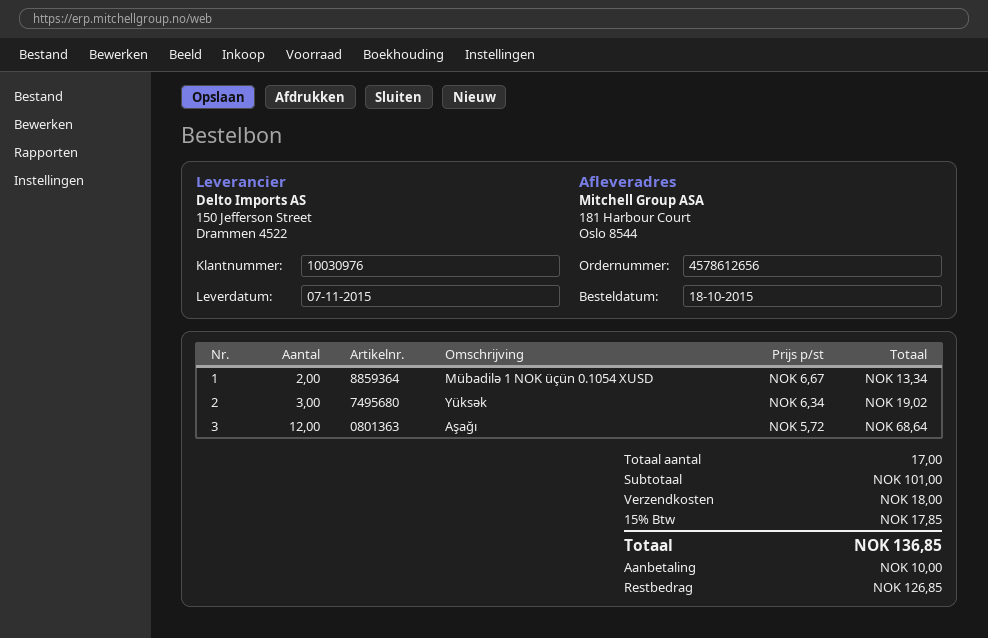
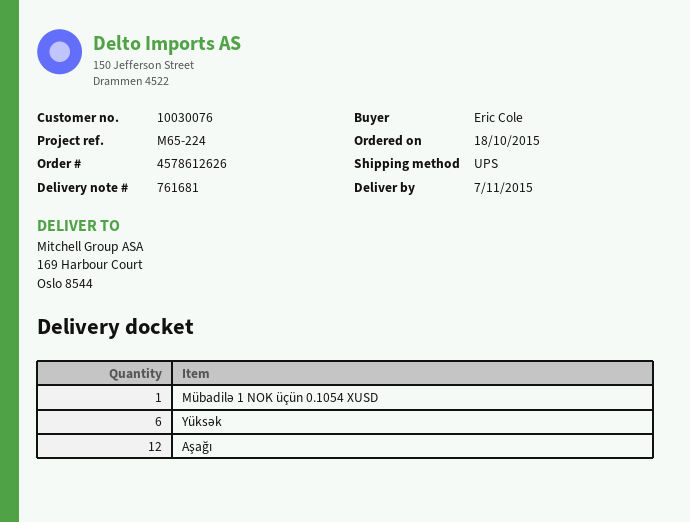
order number: 4578612656 -> 4578612626
customer number: 10030976 -> 10030076
ship to: 181 Harbour Court, Oslo 8544 -> 169 Harbour Court, Oslo 8544
Mübadilə 1 NOK üçün 0.1054 XUSD: 2 -> 1
Yüksək: 3 -> 6

